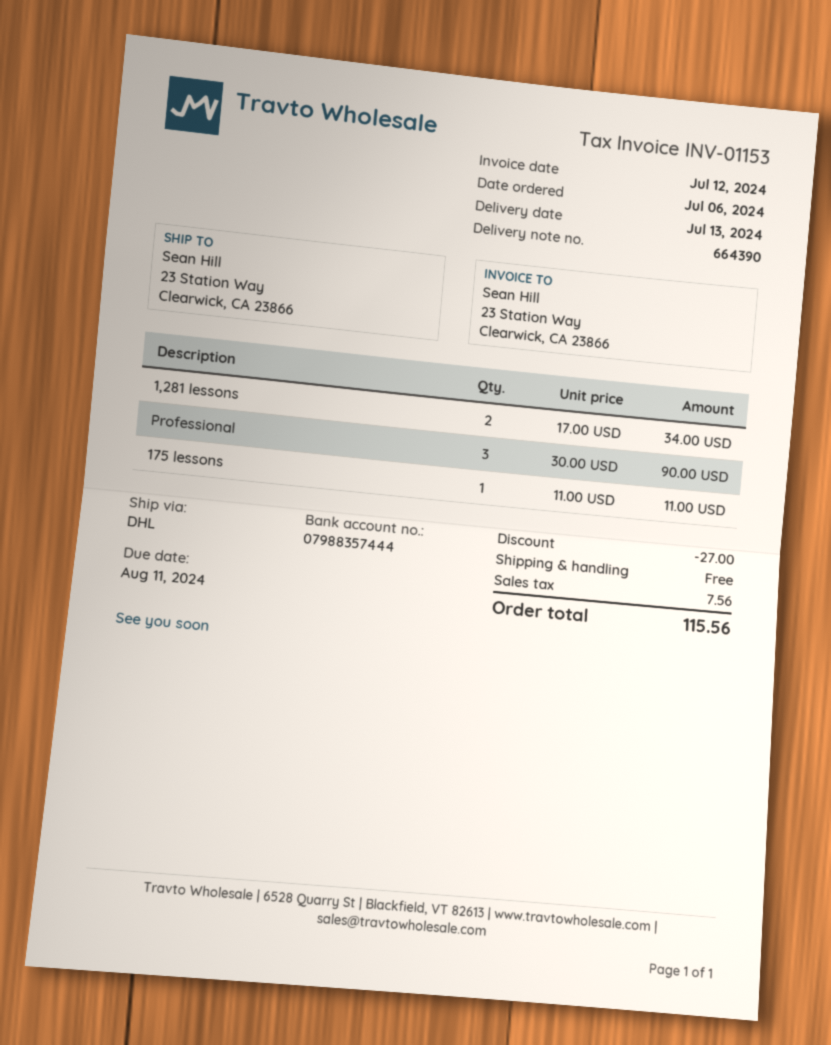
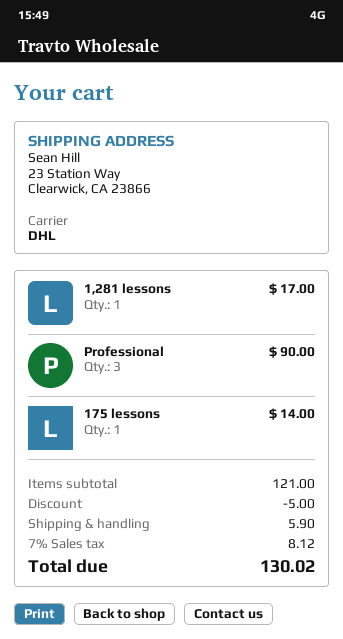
1,281 lessons: 2 for 34.00 -> 1 for 17.00
175 lessons: 1 for 11.00 -> 1 for 14.00
discount: 27.00 -> 5.00
shipping: 0.00 -> 5.90
tax: 7.56 -> 8.12
total: 115.56 -> 130.02

